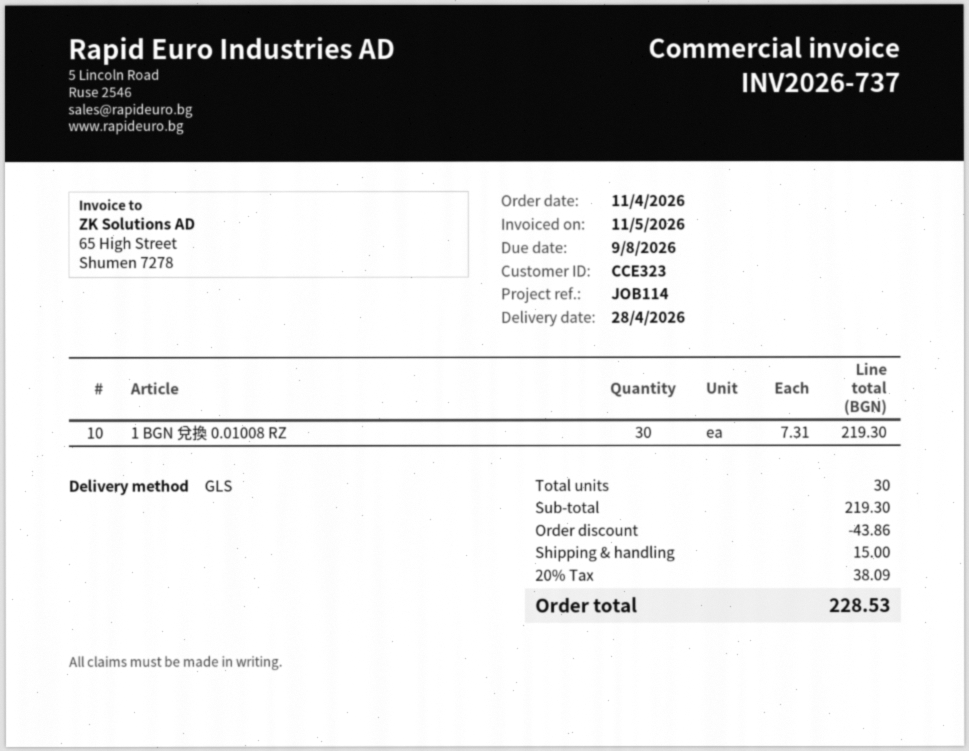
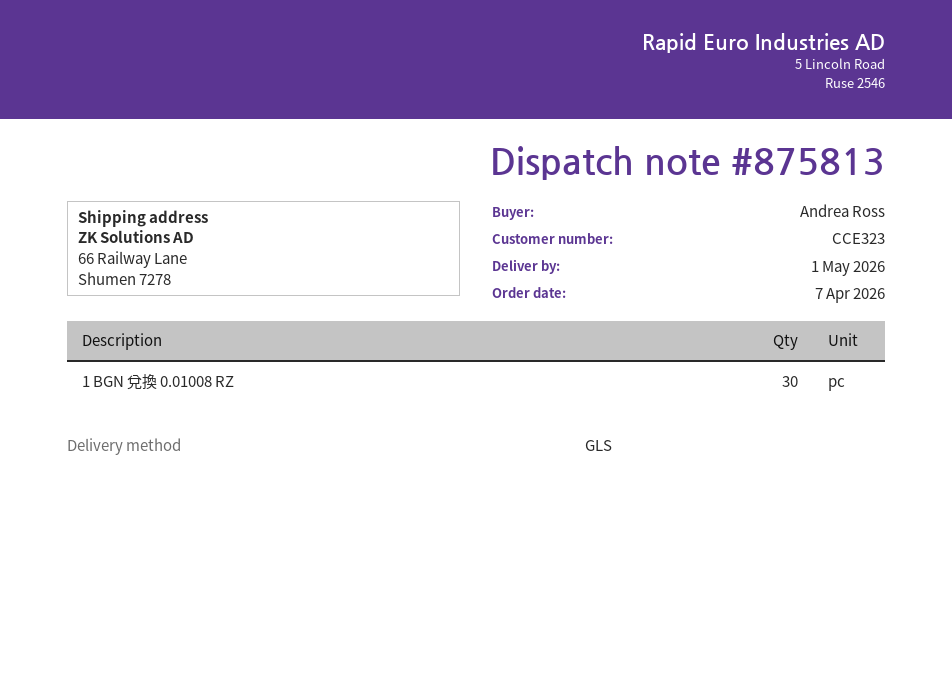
order date: 2026-04-11 -> 2026-04-07
delivery date: 2026-04-28 -> 2026-05-01

